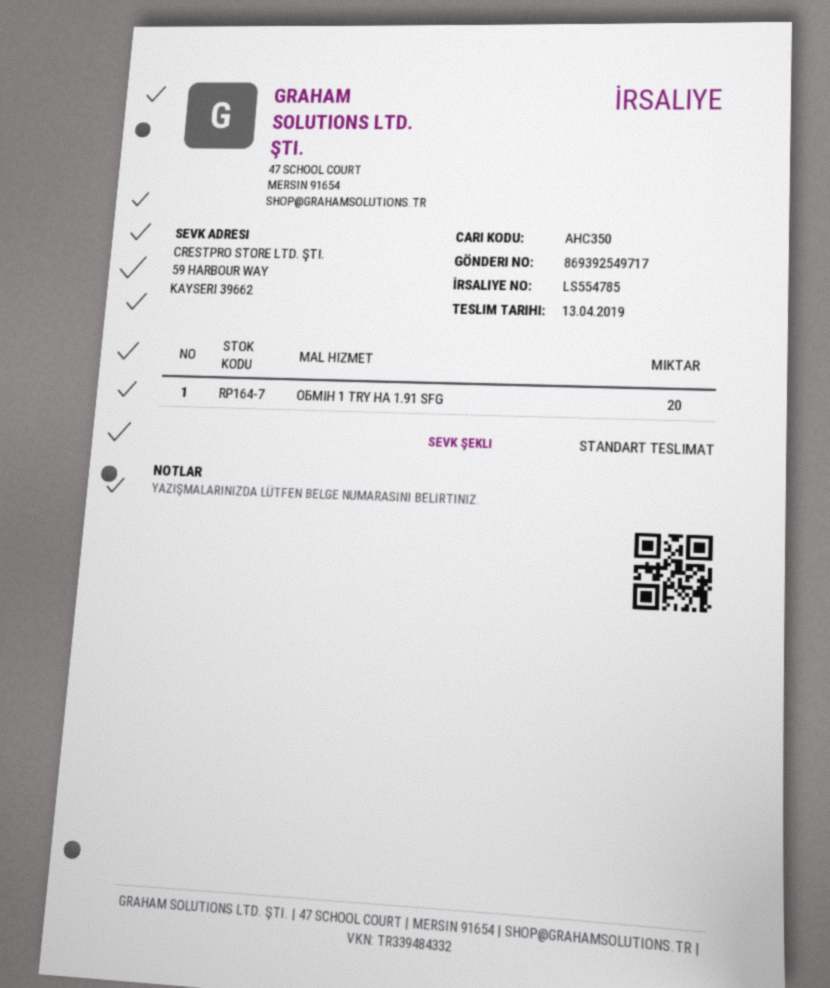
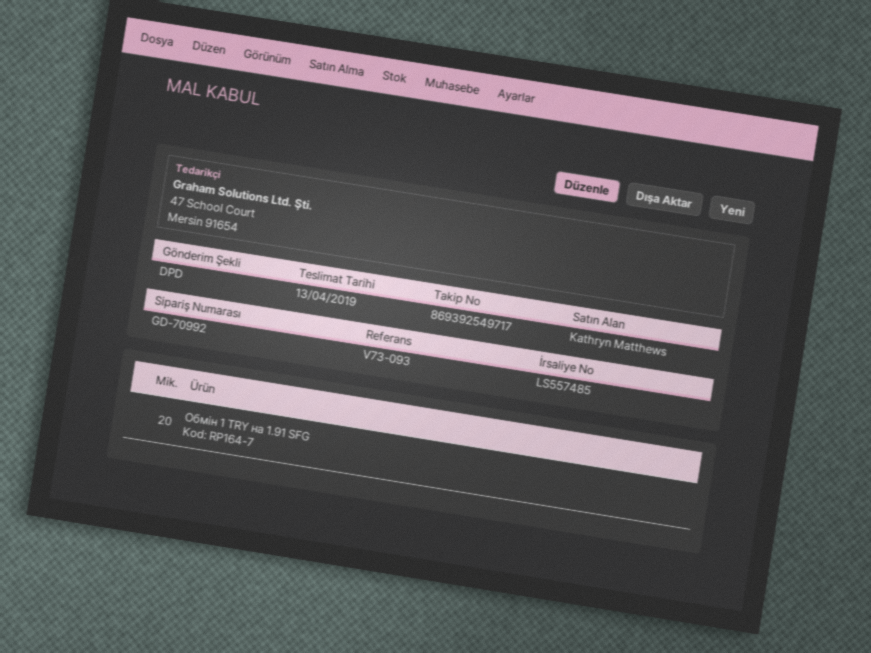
delivery note number: LS554785 -> LS557485
shipping method: standard -> DPD

